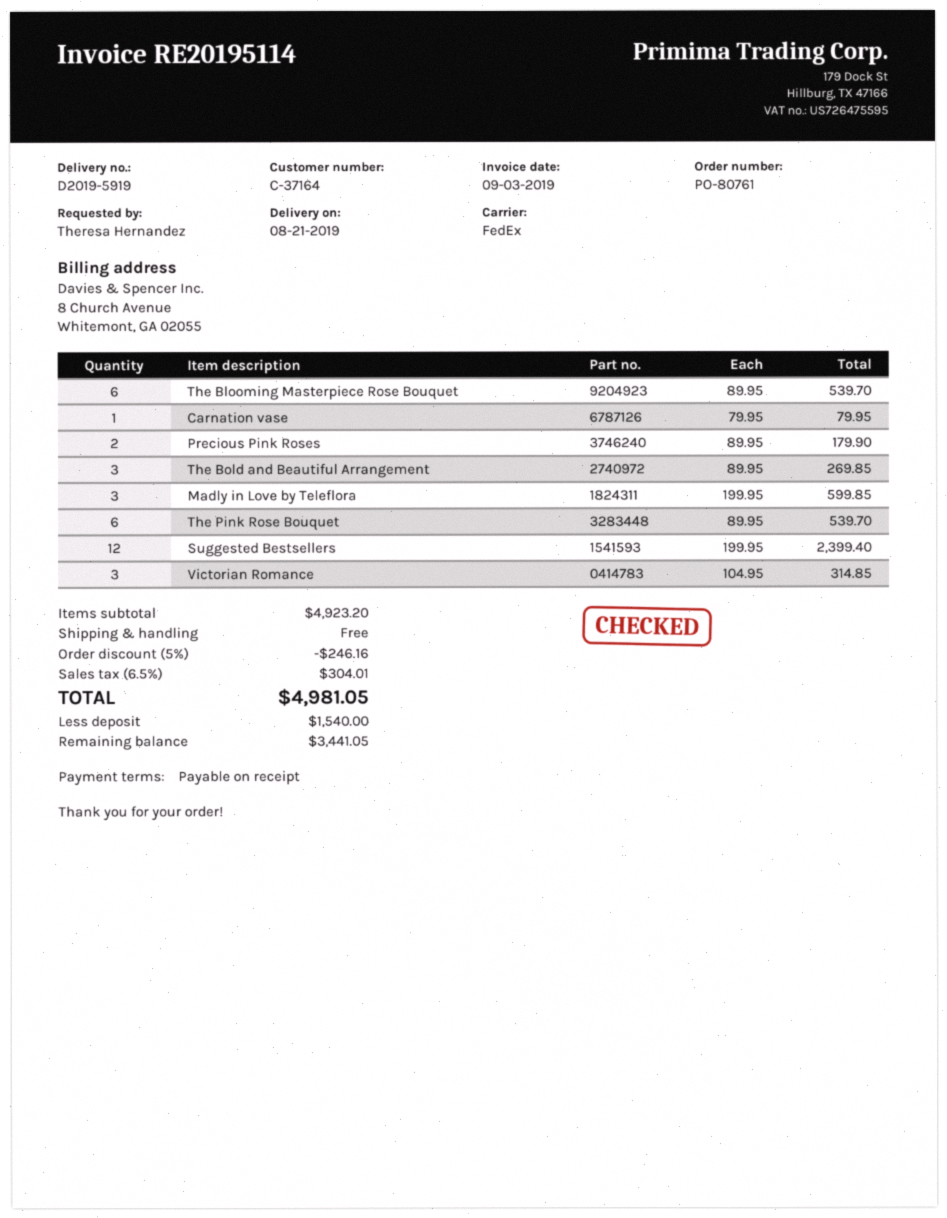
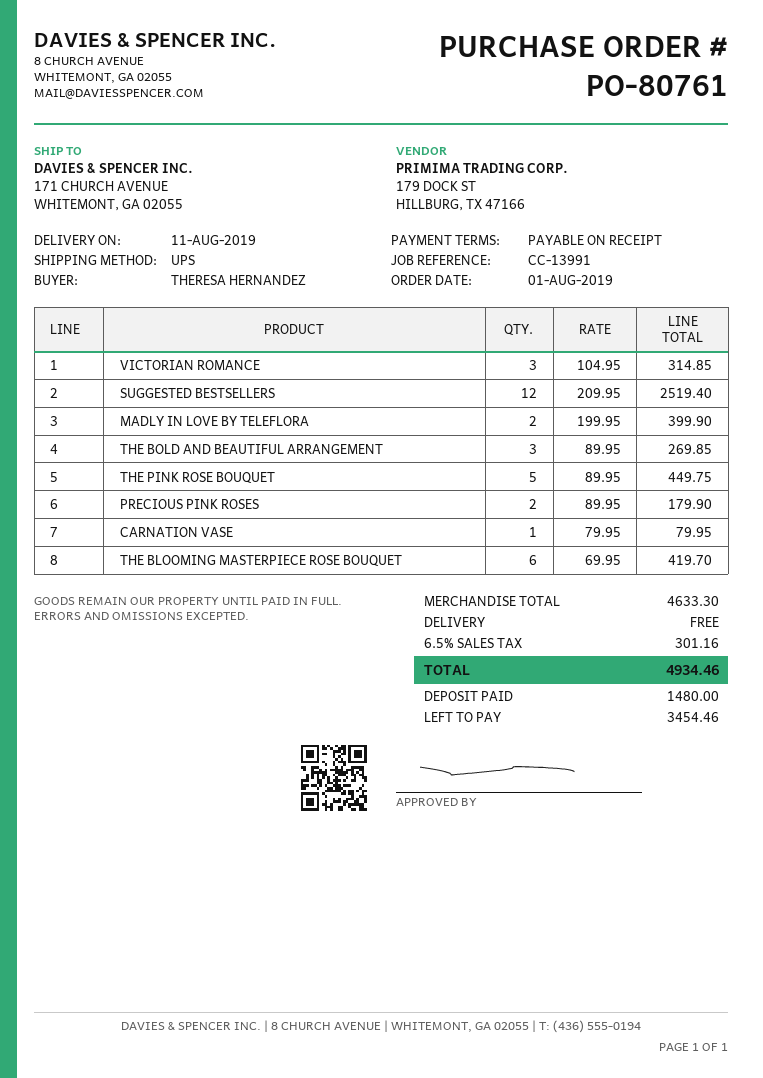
delivery date: 2019-08-21 -> 2019-08-11
shipping method: FedEx -> UPS
The Blooming Masterpiece Rose Bouquet: 6 x 89.95 = 539.70 -> 6 x 69.95 = 419.70
Madly in Love by Teleflora: 3 x 199.95 = 599.85 -> 2 x 199.95 = 399.90
The Pink Rose Bouquet: 6 x 89.95 = 539.70 -> 5 x 89.95 = 449.75
Suggested Bestsellers: 12 x 199.95 = 2399.40 -> 12 x 209.95 = 2519.40
subtotal: 4923.20 -> 4633.30
discount: 5% = 246.16 -> none
tax: 6.5% = 304.01 -> 6.5% = 301.16
total: 4981.05 -> 4934.46
deposit: 1540.00 -> 1480.00
balance: 3441.05 -> 3454.46

